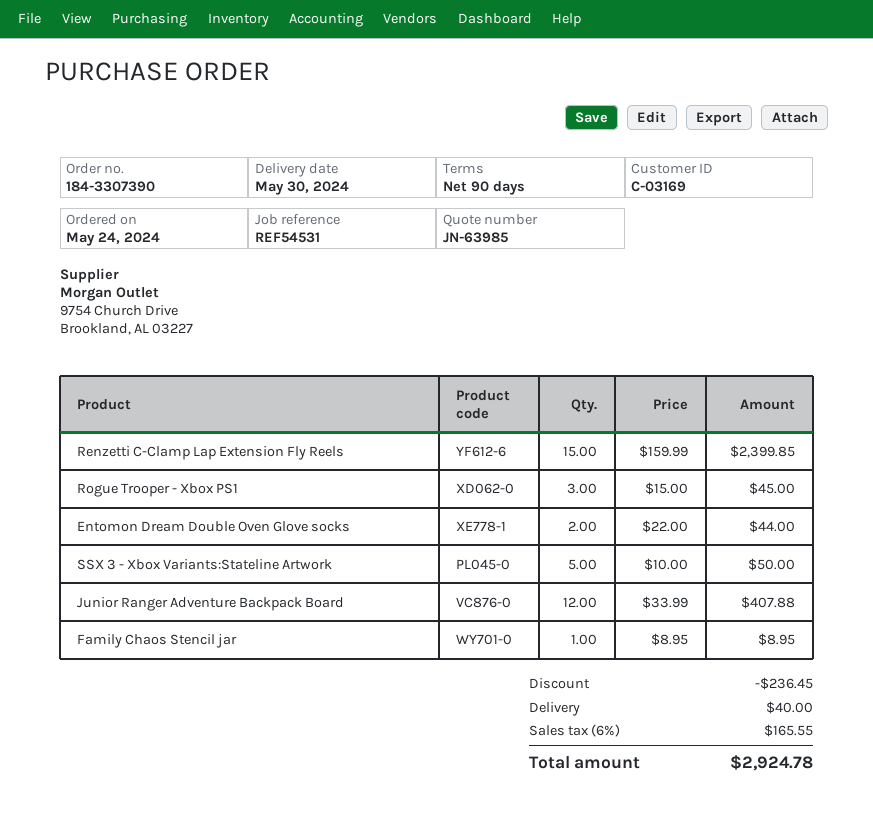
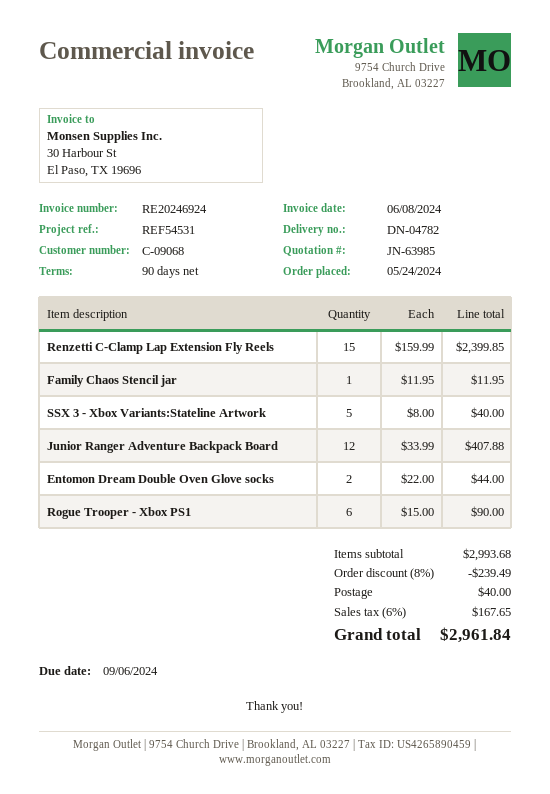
customer number: C-03169 -> C-09068
Rogue Trooper - Xbox PS1: 3 x 15.00 = 45.00 -> 6 x 15.00 = 90.00
SSX 3 - Xbox Variants:Stateline Artwork: 5 x 10.00 = 50.00 -> 5 x 8.00 = 40.00
Family Chaos Stencil jar: 1 x 8.95 = 8.95 -> 1 x 11.95 = 11.95
discount: 236.45 -> 239.49
tax: 6% = 165.55 -> 6% = 167.65
total: 2924.78 -> 2961.84

